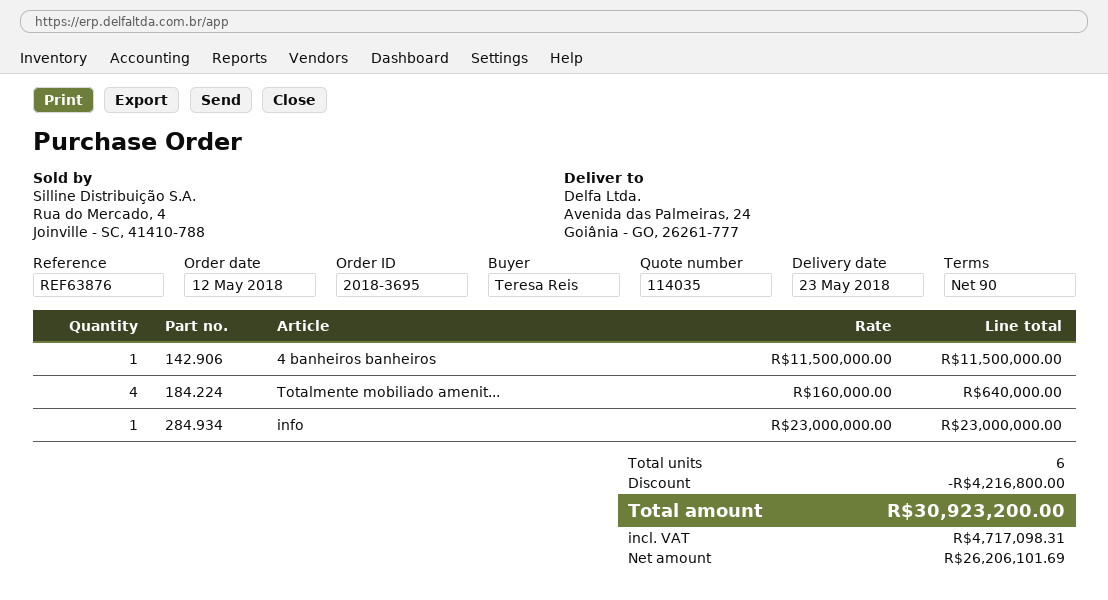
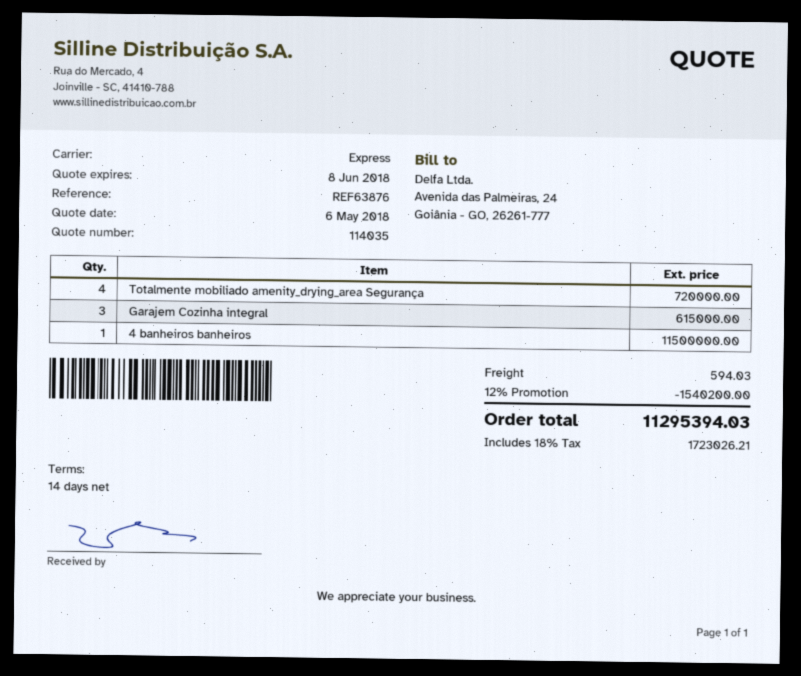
payment terms: 90 days -> 14 days
Totalmente mobiliado amenit...: 4 for 640000.00 -> 4 for 720000.00
info: 1 for 23000000.00 -> none
Garajem Cozinha integral: none -> 3 for 615000.00
discount: 4216800.00 -> 1540200.00
shipping: none -> 594.03
tax: 4717098.31 -> 1723026.21
total: 30923200.00 -> 11295394.03

